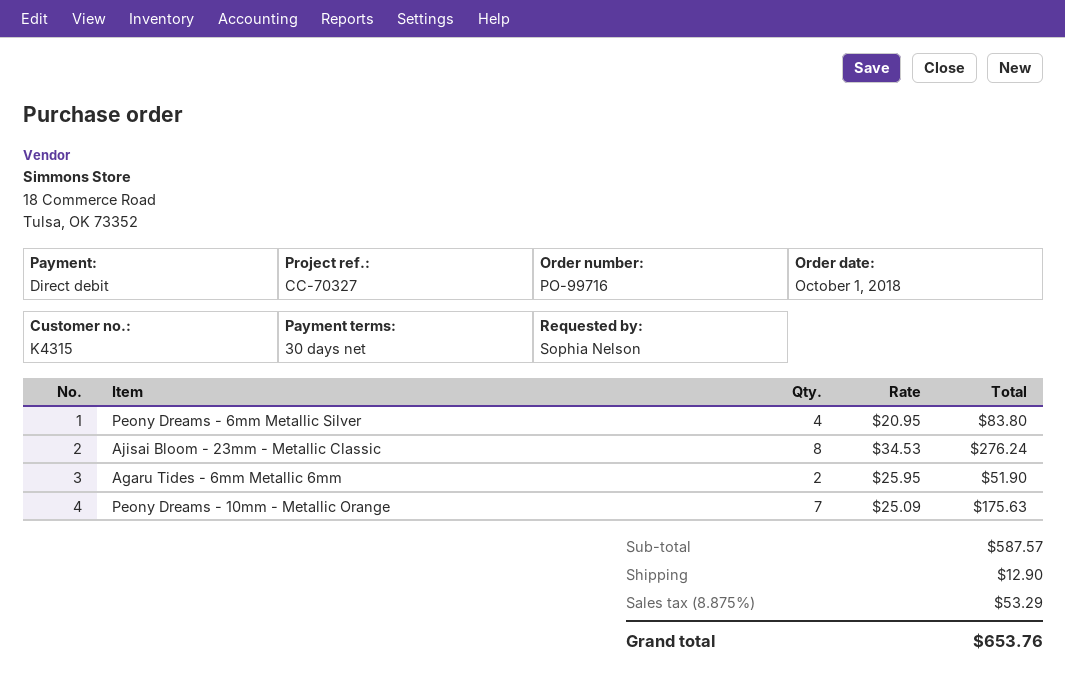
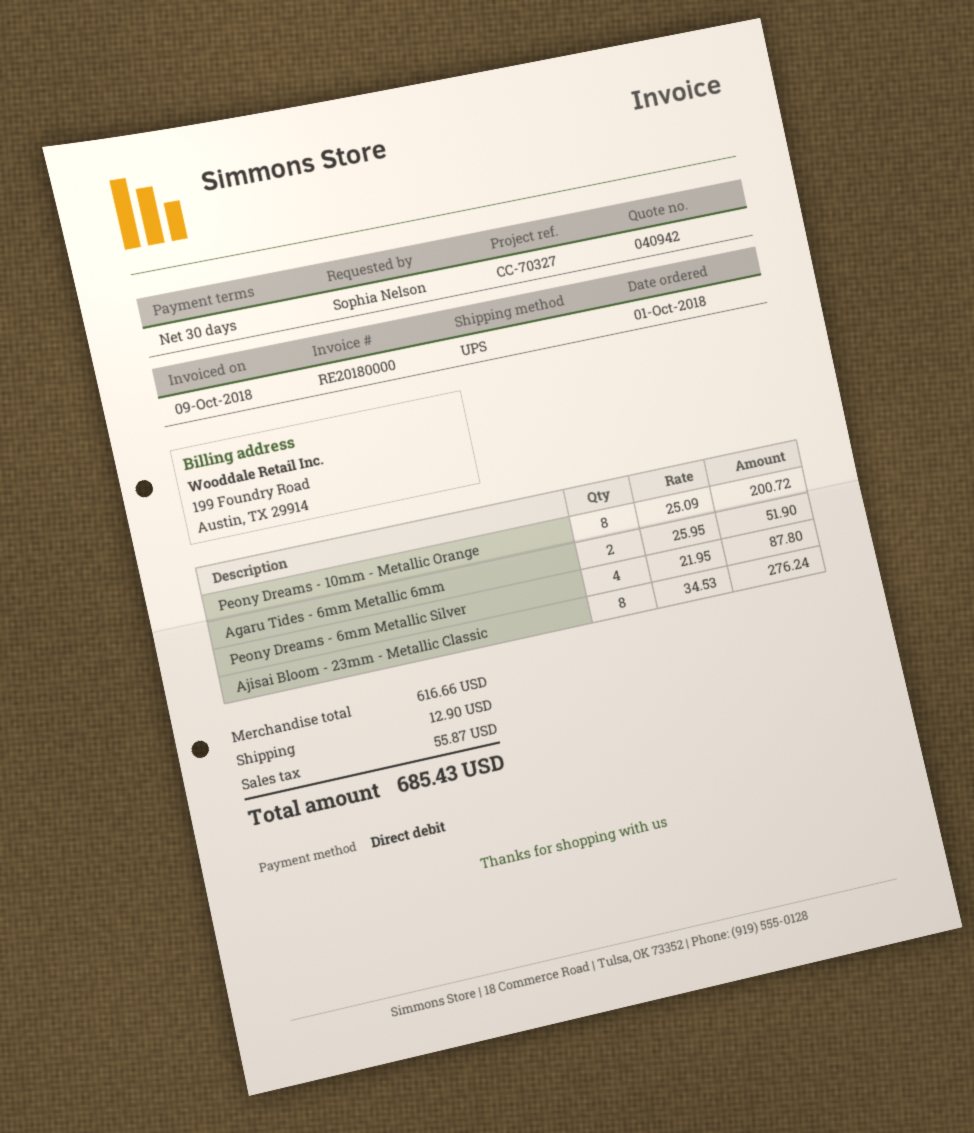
Peony Dreams - 6mm Metallic Silver: 4 x 20.95 = 83.80 -> 4 x 21.95 = 87.80
Peony Dreams - 10mm - Metallic Orange: 7 x 25.09 = 175.63 -> 8 x 25.09 = 200.72
subtotal: 587.57 -> 616.66
tax: 53.29 -> 55.87
total: 653.76 -> 685.43

